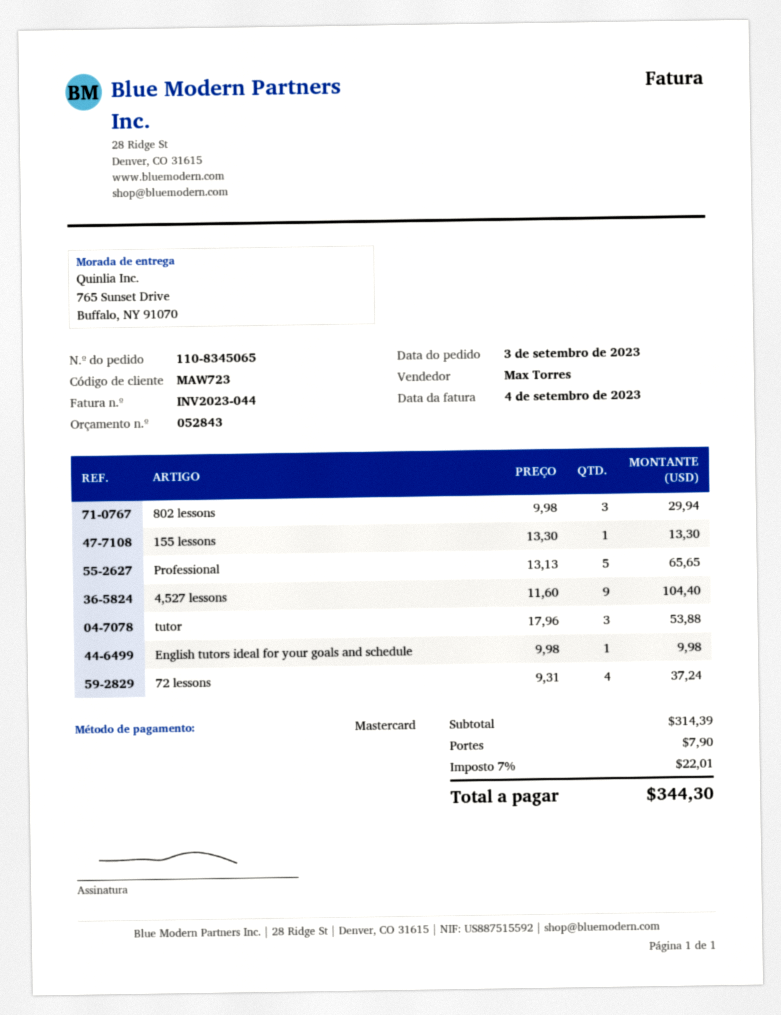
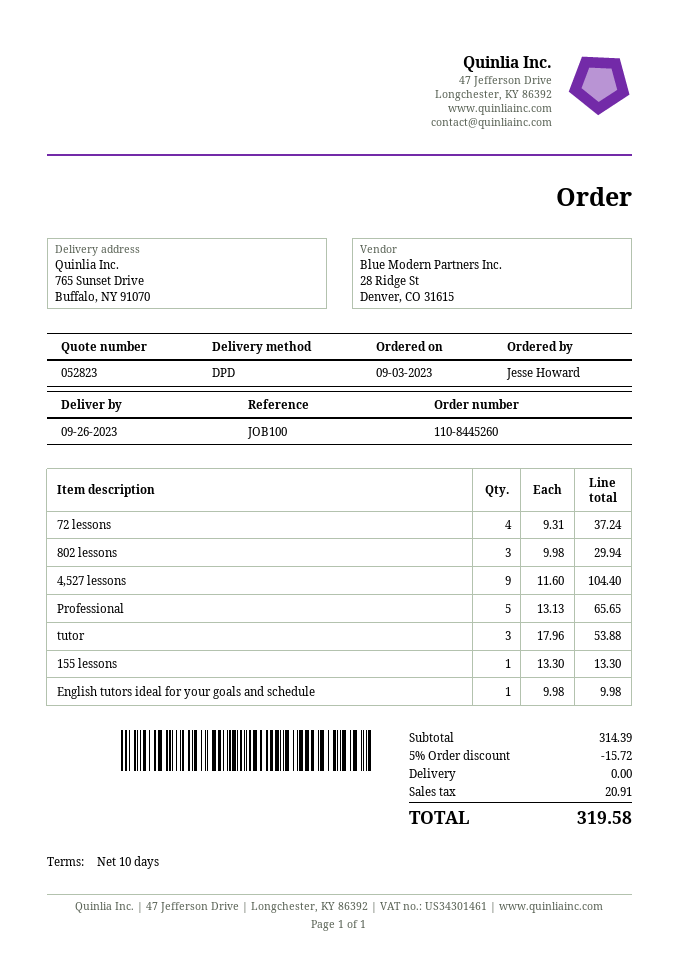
quote number: 052843 -> 052823
order number: 110-8345065 -> 110-8445260
discount: none -> 5% = 15.72
shipping: 7.90 -> 0.00
tax: 22.01 -> 20.91
total: 344.30 -> 319.58

